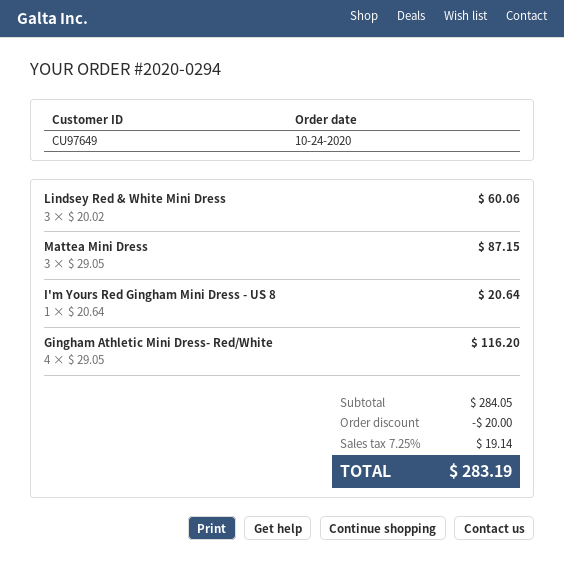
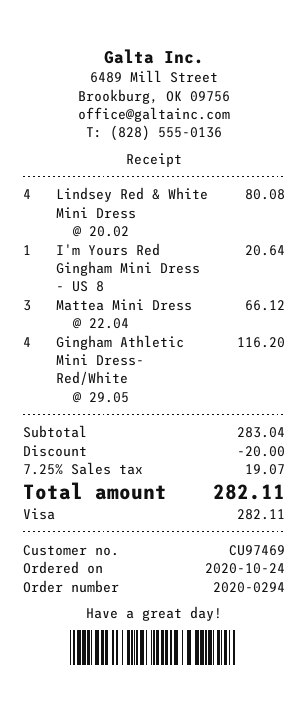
customer number: CU97649 -> CU97469
Lindsey Red & White Mini Dress: 3 x 20.02 = 60.06 -> 4 x 20.02 = 80.08
Mattea Mini Dress: 3 x 29.05 = 87.15 -> 3 x 22.04 = 66.12
subtotal: 284.05 -> 283.04
tax: 7.25% = 19.14 -> 7.25% = 19.07
total: 283.19 -> 282.11

